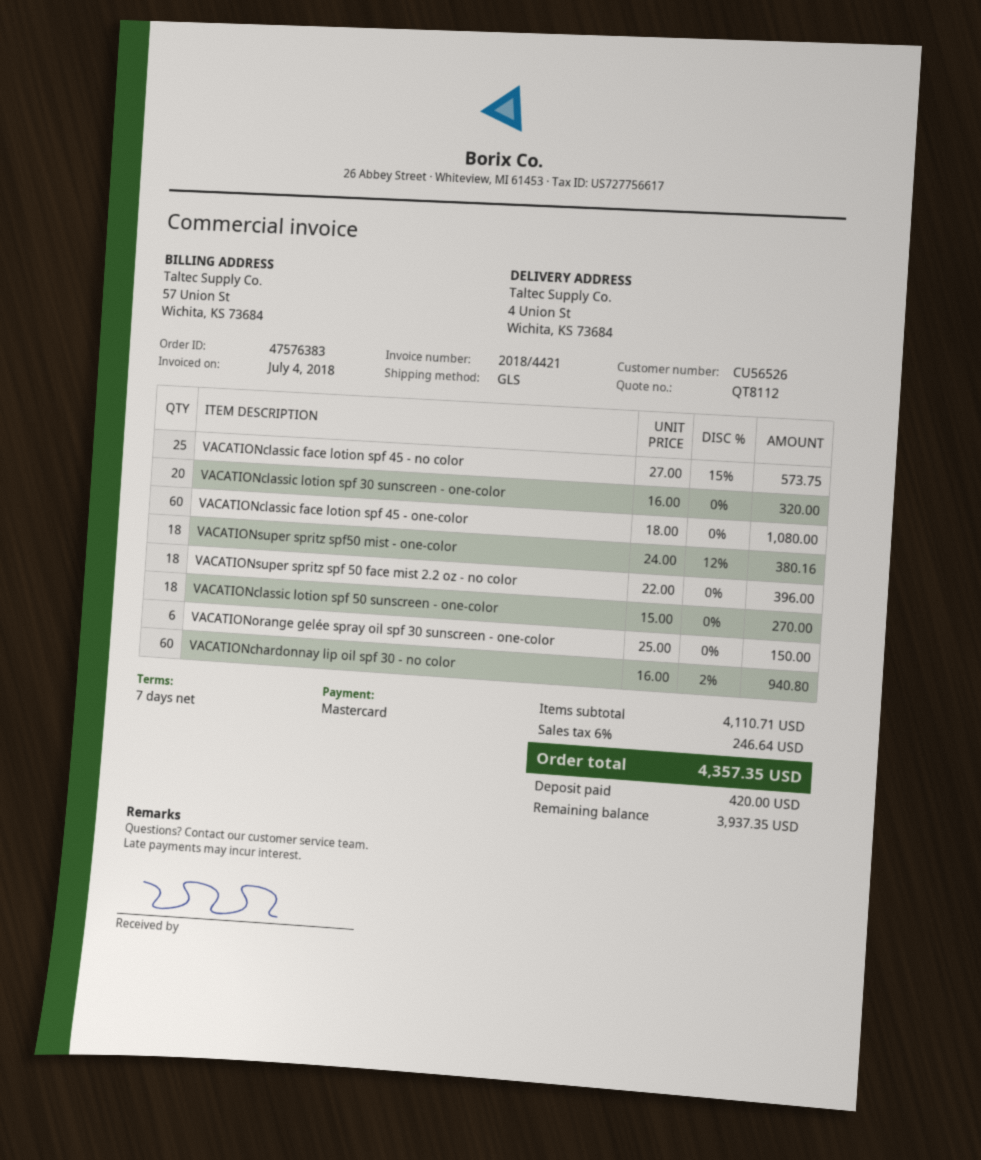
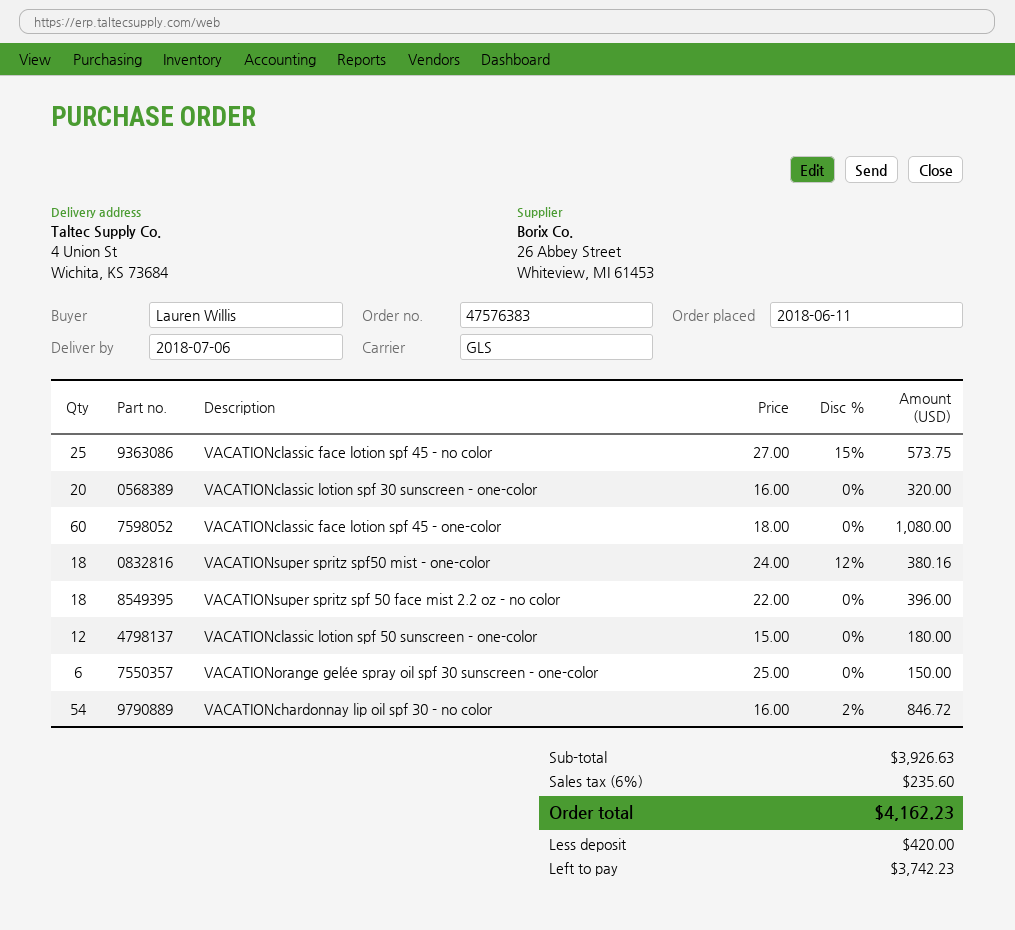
VACATIONclassic lotion spf 50 sunscreen - one-color: 18 x 15.00 = 270.00 -> 12 x 15.00 = 180.00
VACATIONchardonnay lip oil spf 30 - no color: 60 x 16.00 - 2% = 940.80 -> 54 x 16.00 - 2% = 846.72
subtotal: 4110.71 -> 3926.63
tax: 6% = 246.64 -> 6% = 235.60
total: 4357.35 -> 4162.23
balance: 3937.35 -> 3742.23

